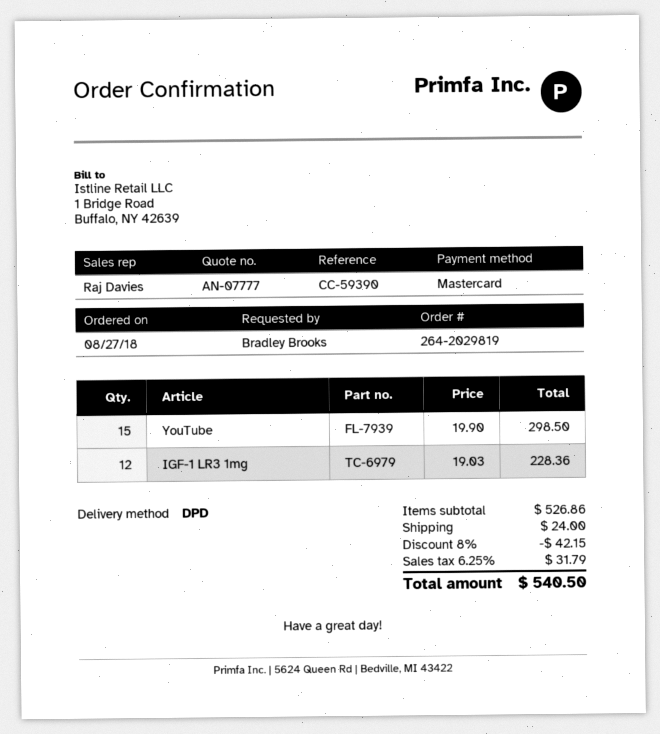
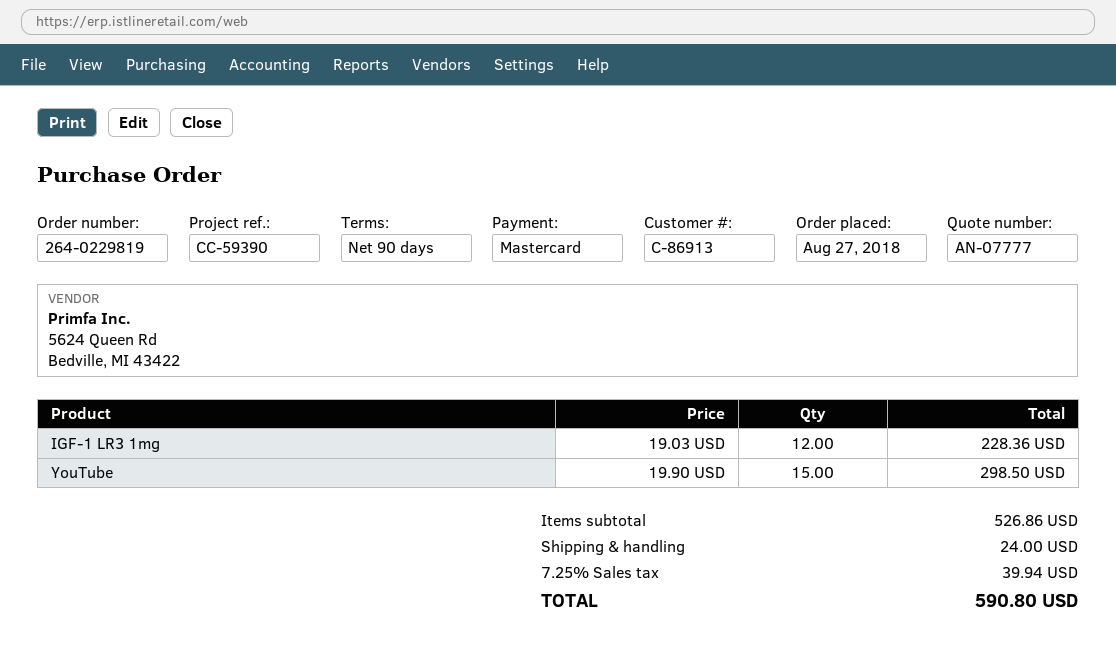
order number: 264-2029819 -> 264-0229819
discount: 8% = 42.15 -> none
tax: 6.25% = 31.79 -> 7.25% = 39.94
total: 540.50 -> 590.80

